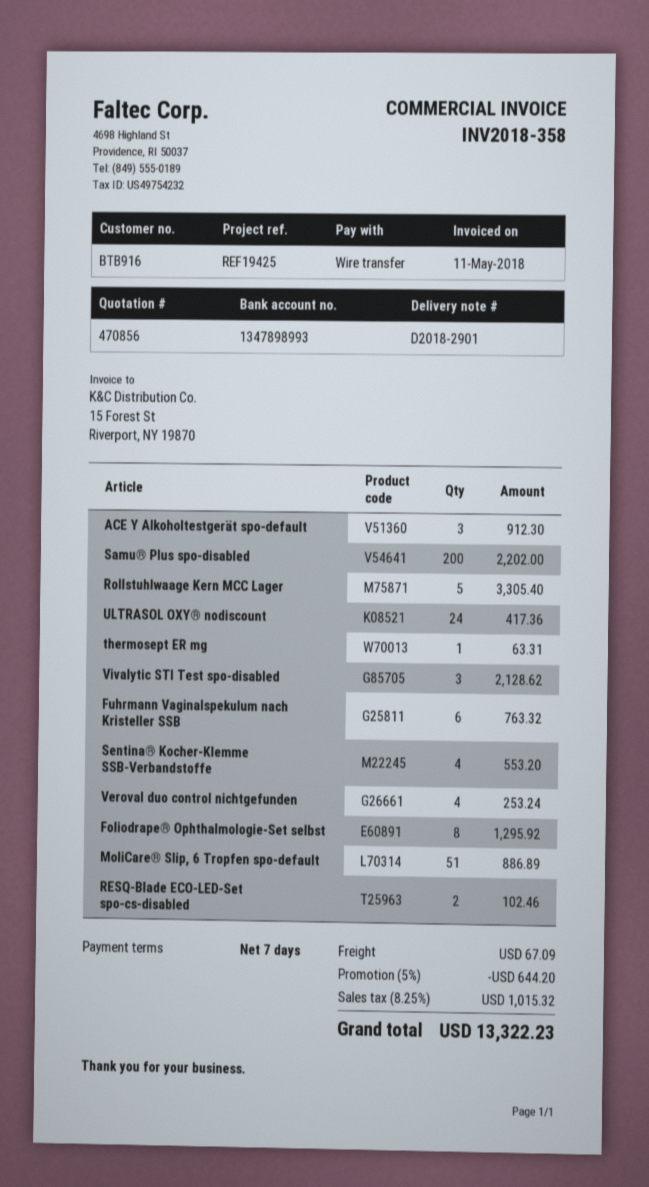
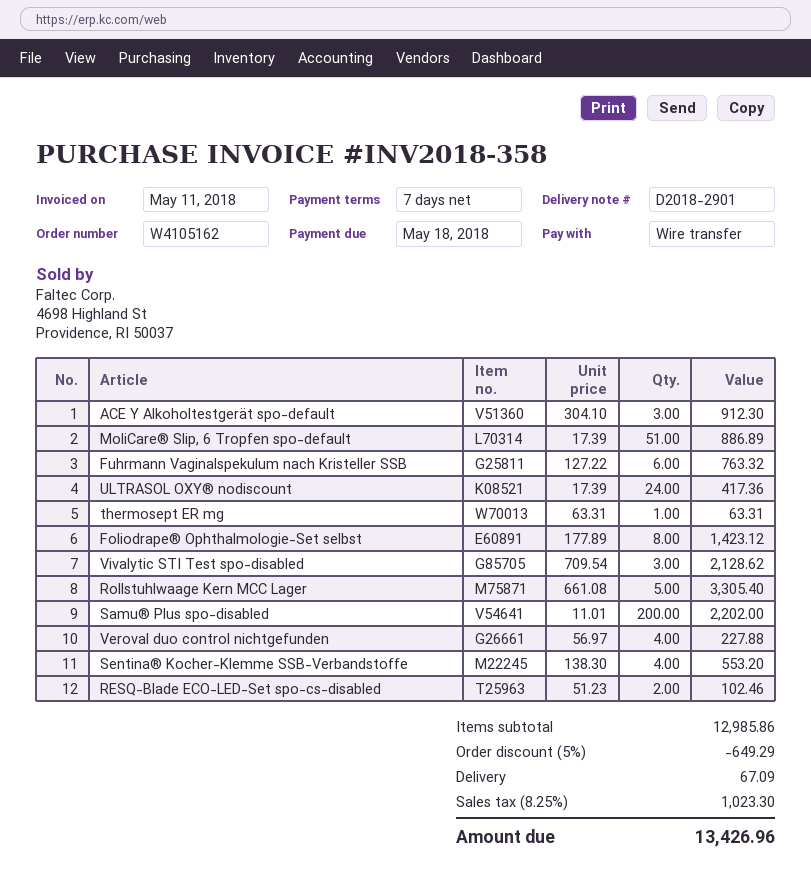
Veroval duo control nichtgefunden: 4 for 253.24 -> 4 for 227.88
Foliodrape® Ophthalmologie-Set selbst: 8 for 1295.92 -> 8 for 1423.12
discount: 5% = 644.20 -> 5% = 649.29
tax: 8.25% = 1015.32 -> 8.25% = 1023.30
total: 13322.23 -> 13426.96

